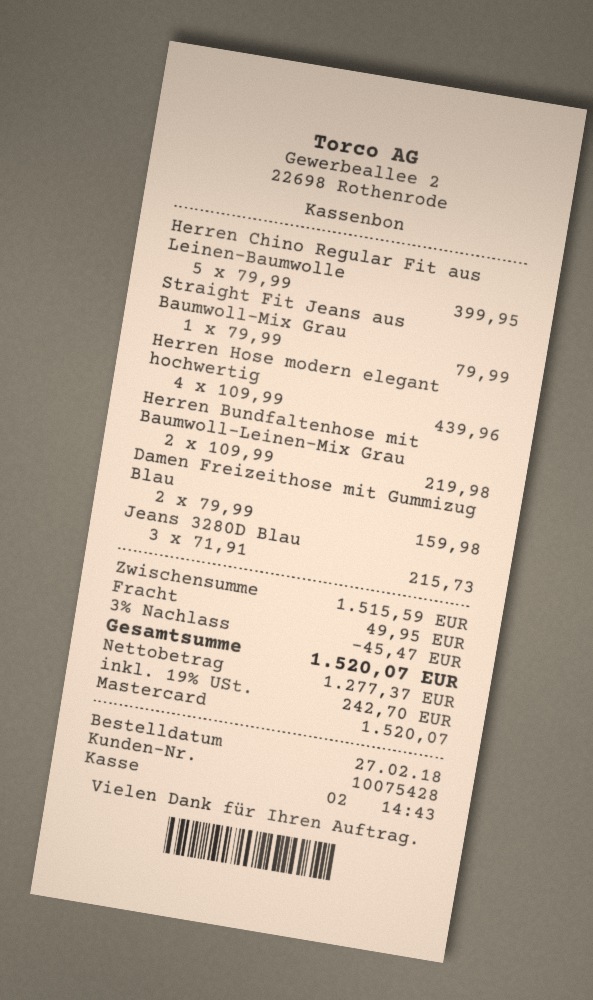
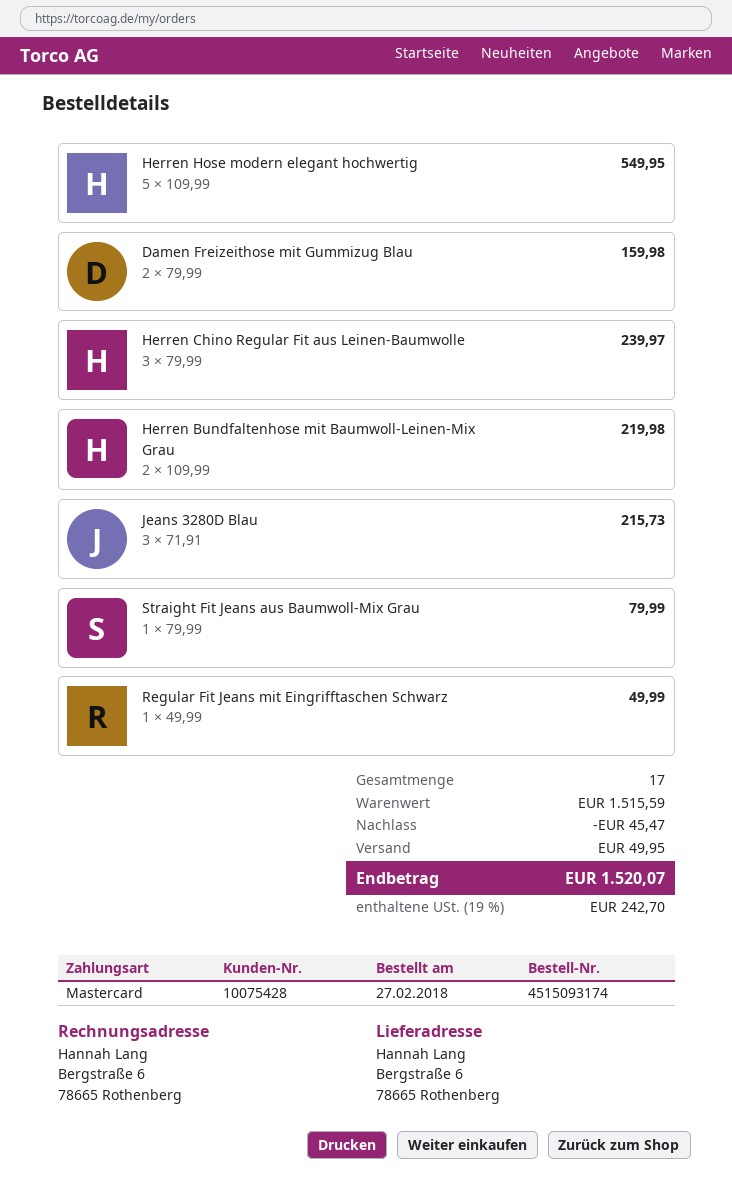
Herren Chino Regular Fit aus Leinen-Baumwolle: 5 x 79.99 = 399.95 -> 3 x 79.99 = 239.97
Herren Hose modern elegant hochwertig: 4 x 109.99 = 439.96 -> 5 x 109.99 = 549.95
Regular Fit Jeans mit Eingrifftaschen Schwarz: none -> 1 x 49.99 = 49.99

